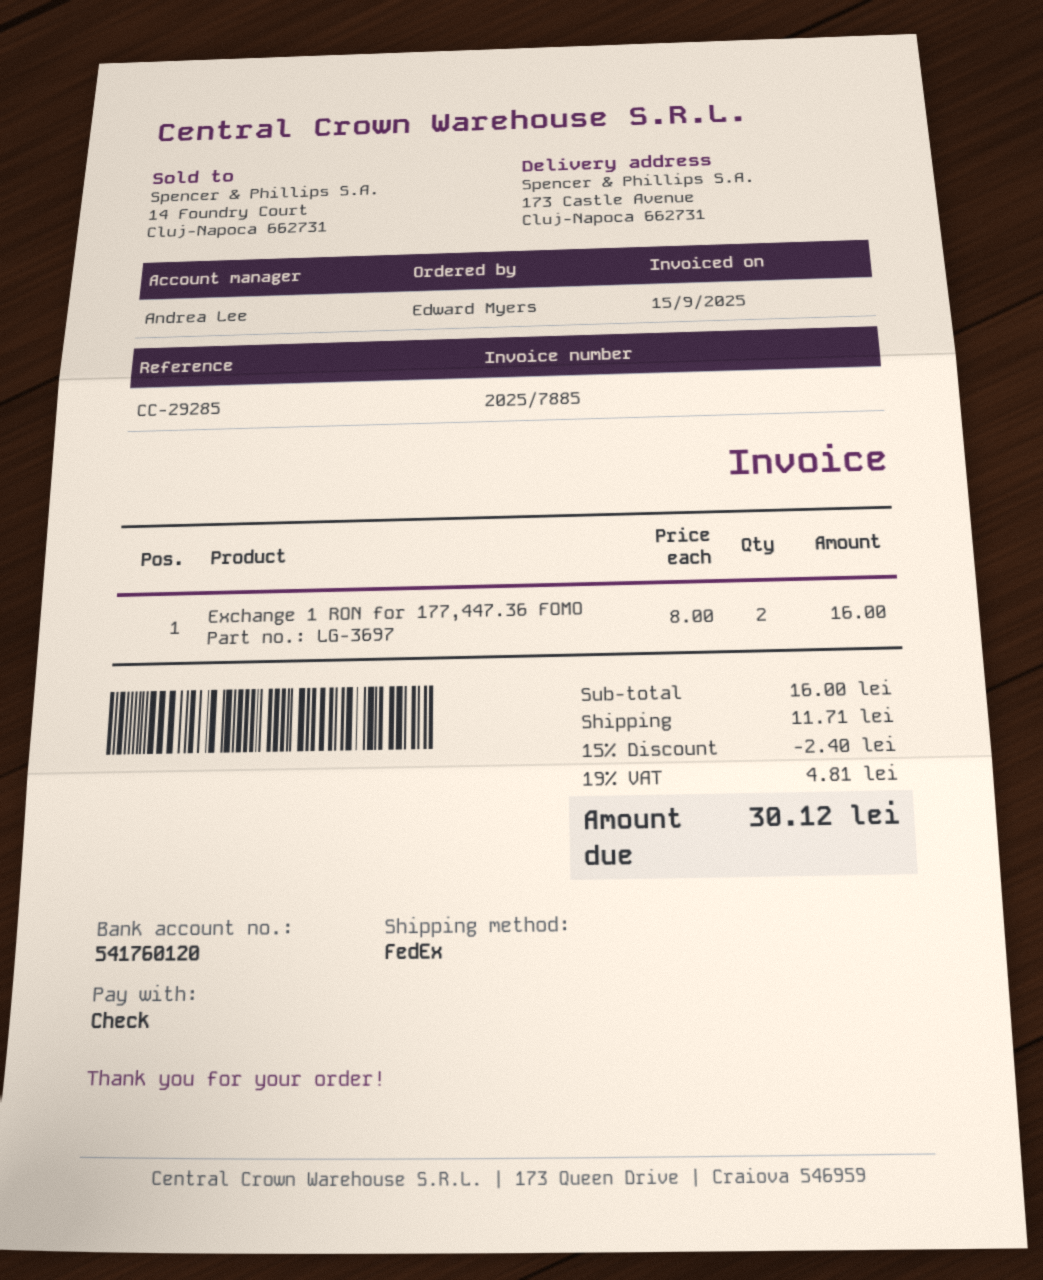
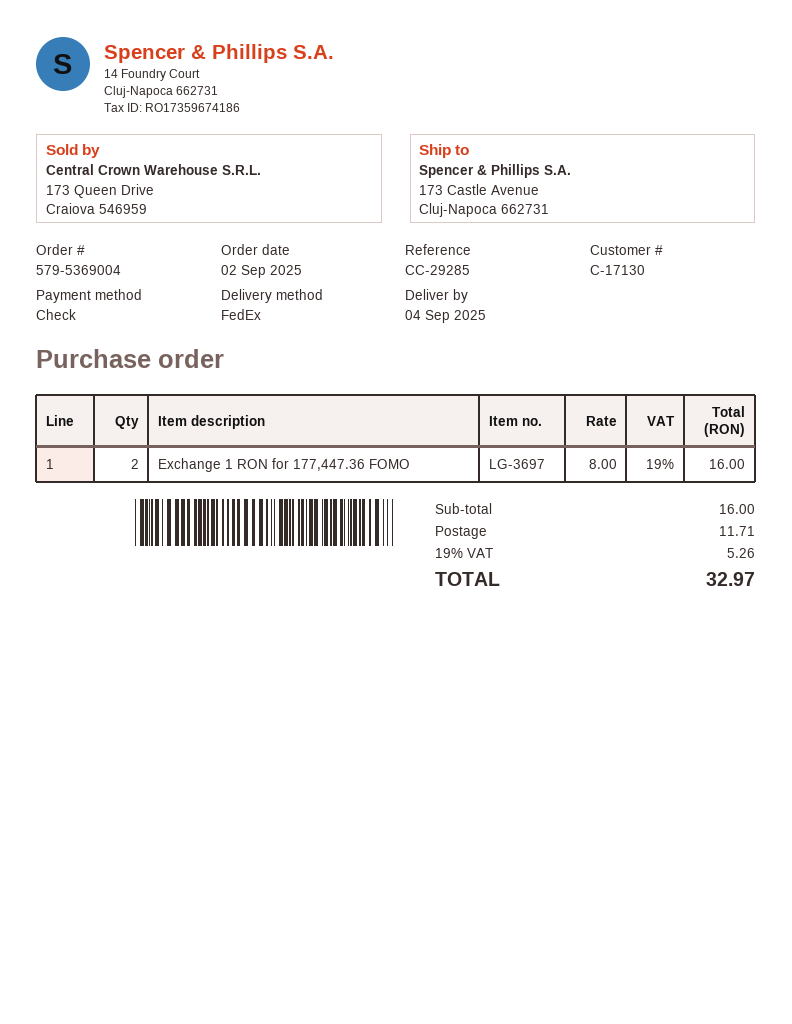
discount: 15% = 2.40 -> none
tax: 19% = 4.81 -> 19% = 5.26
total: 30.12 -> 32.97

